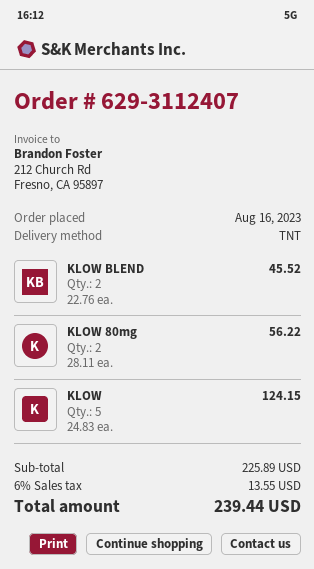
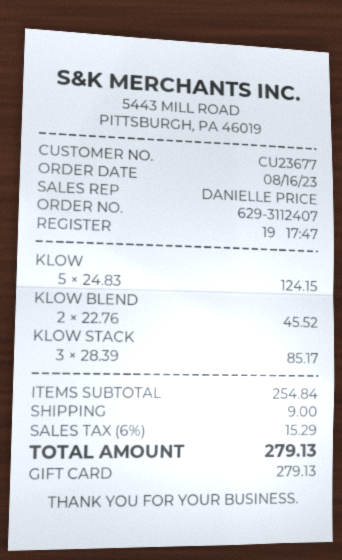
KLOW 80mg: 2 x 28.11 = 56.22 -> none
KLOW STACK: none -> 3 x 28.39 = 85.17
subtotal: 225.89 -> 254.84
shipping: none -> 9.00
tax: 6% = 13.55 -> 6% = 15.29
total: 239.44 -> 279.13

